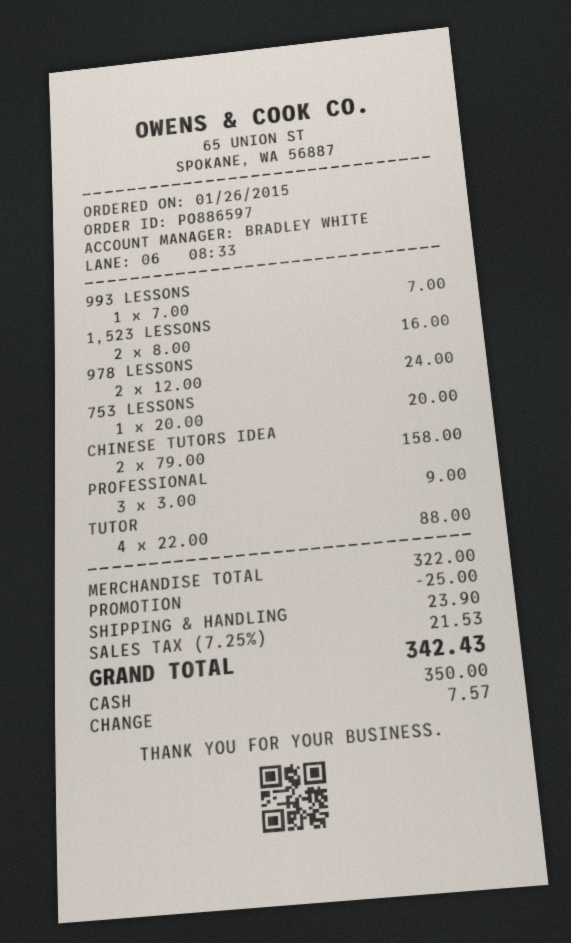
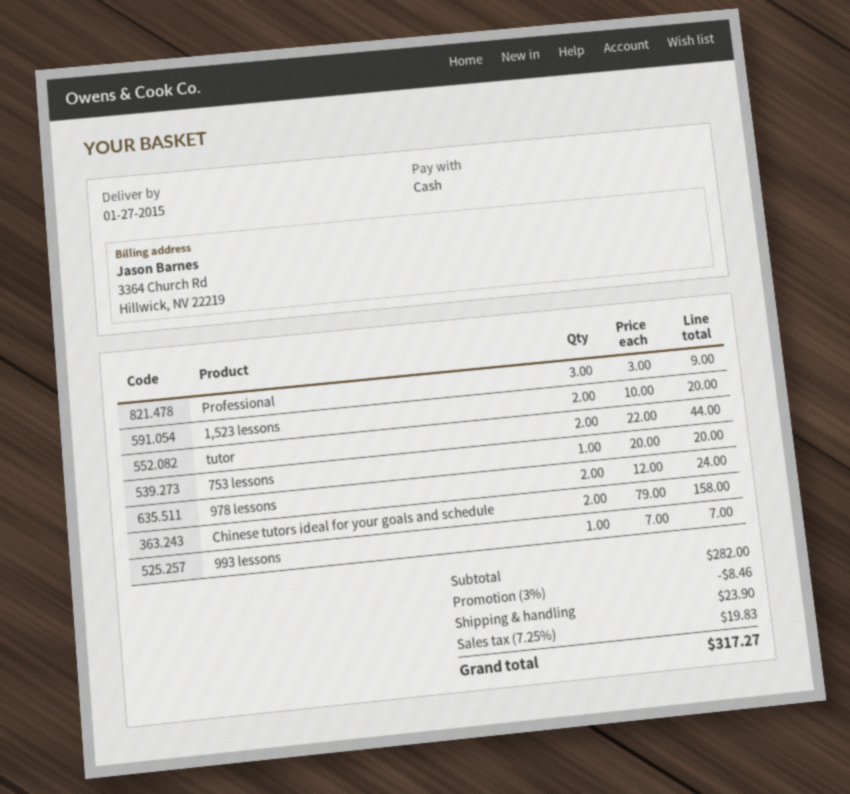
1,523 LESSONS: 2 x 8.00 = 16.00 -> 2 x 10.00 = 20.00
TUTOR: 4 x 22.00 = 88.00 -> 2 x 22.00 = 44.00
subtotal: 322.00 -> 282.00
discount: 25.00 -> 8.46
tax: 7.25% = 21.53 -> 7.25% = 19.83
total: 342.43 -> 317.27

